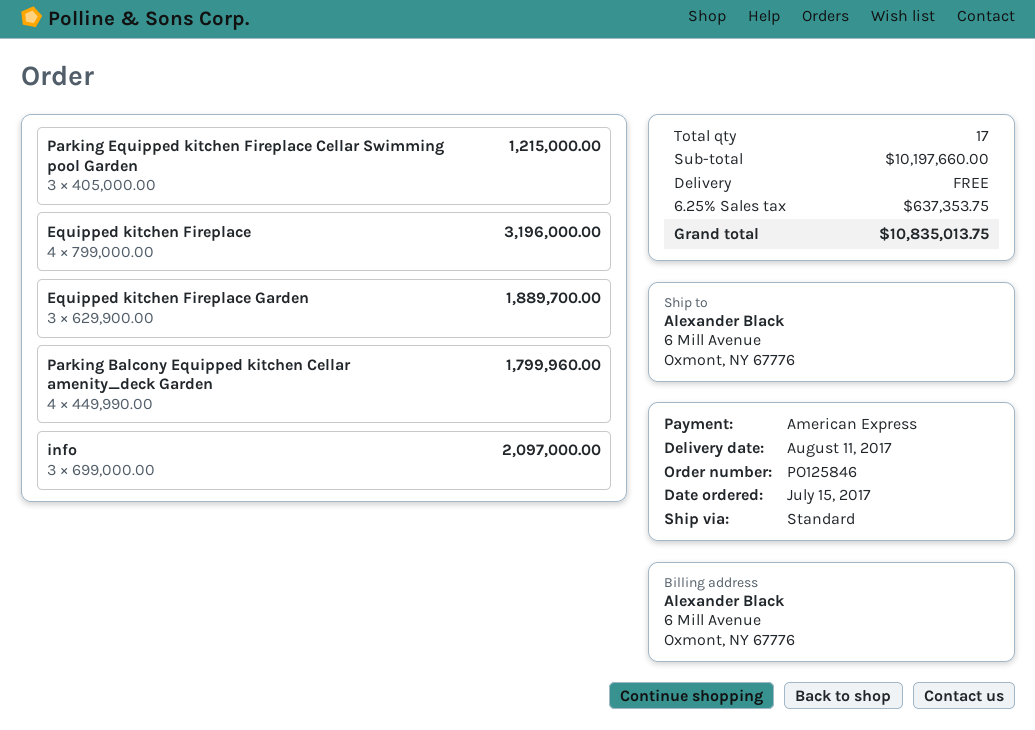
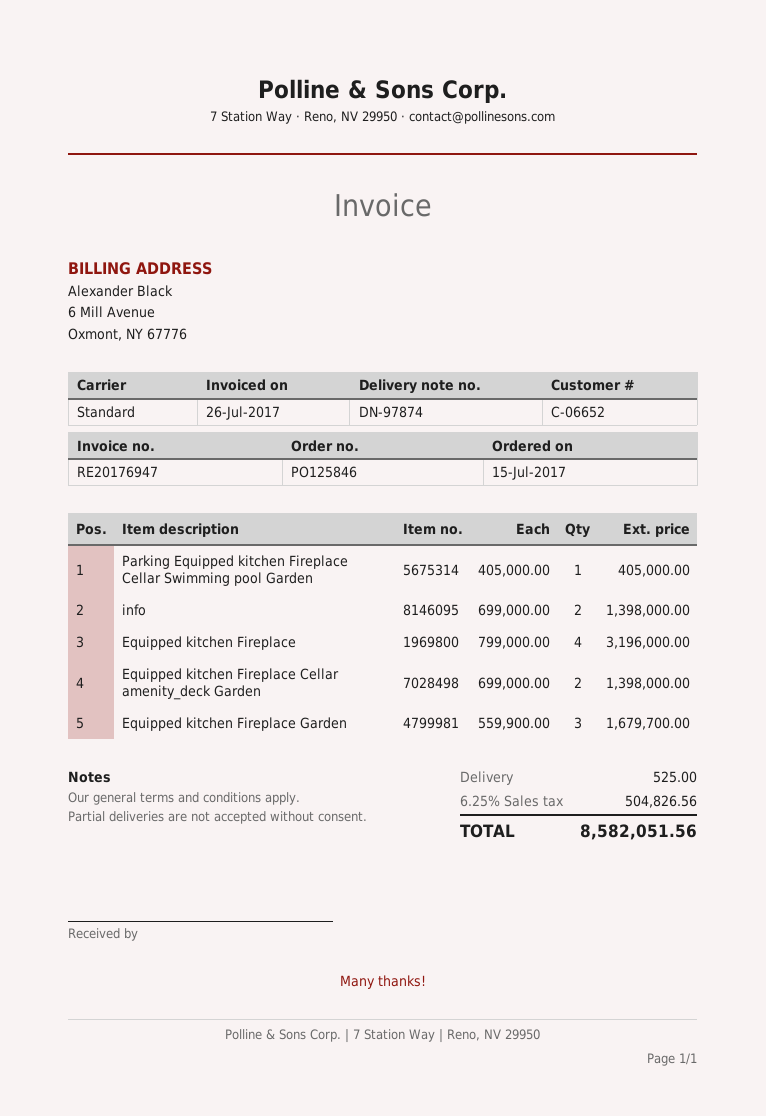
Parking Equipped kitchen Fireplace Cellar Swimming pool Garden: 3 x 405000.00 = 1215000.00 -> 1 x 405000.00 = 405000.00
Equipped kitchen Fireplace Garden: 3 x 629900.00 = 1889700.00 -> 3 x 559900.00 = 1679700.00
Parking Balcony Equipped kitchen Cellar amenity_deck Garden: 4 x 449990.00 = 1799960.00 -> none
info: 3 x 699000.00 = 2097000.00 -> 2 x 699000.00 = 1398000.00
Equipped kitchen Fireplace Cellar amenity_deck Garden: none -> 2 x 699000.00 = 1398000.00
shipping: 0.00 -> 525.00
tax: 6.25% = 637353.75 -> 6.25% = 504826.56
total: 10835013.75 -> 8582051.56

